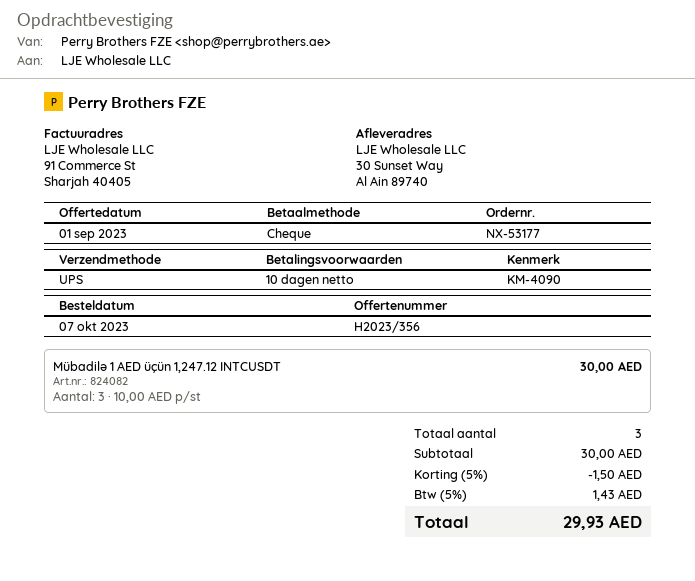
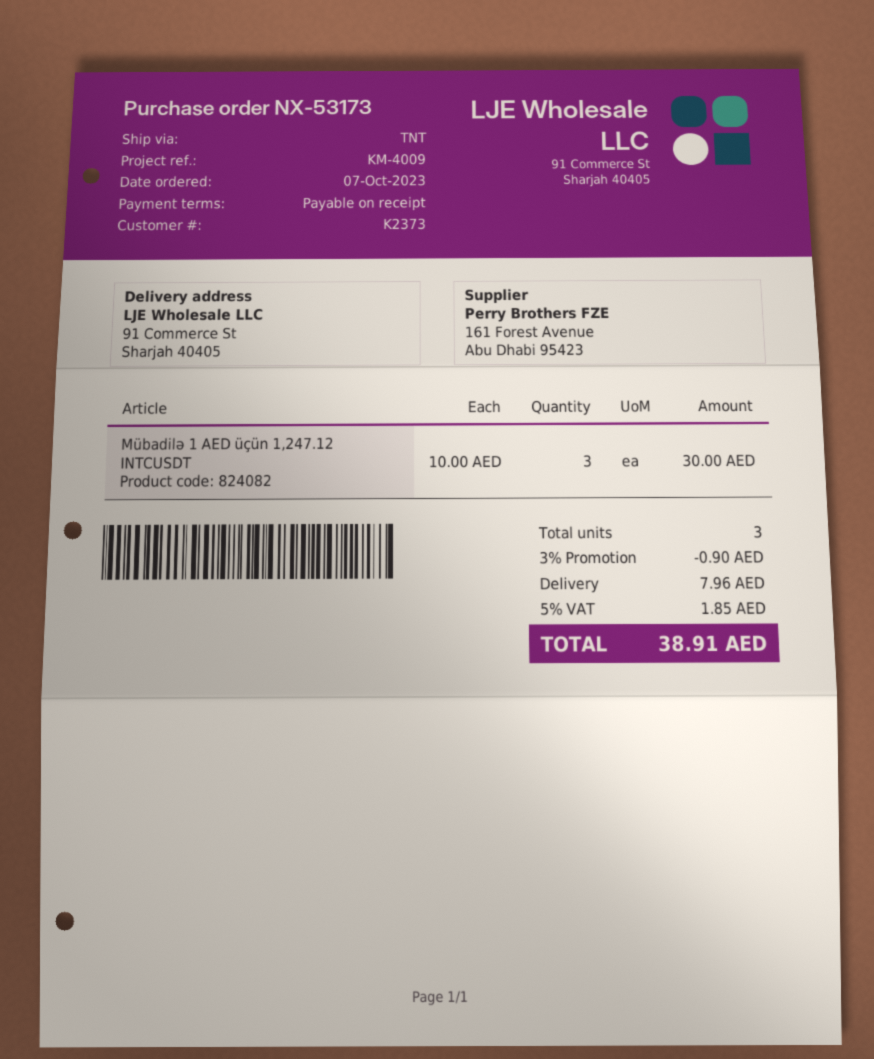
order number: NX-53177 -> NX-53173
payment terms: 10 days -> on receipt
reference: KM-4090 -> KM-4009
shipping method: UPS -> TNT
ship to: 30 Sunset Way, Al Ain 89740 -> 91 Commerce St, Sharjah 40405
discount: 5% = 1.50 -> 3% = 0.90
shipping: none -> 7.96
tax: 5% = 1.43 -> 5% = 1.85
total: 29.93 -> 38.91

